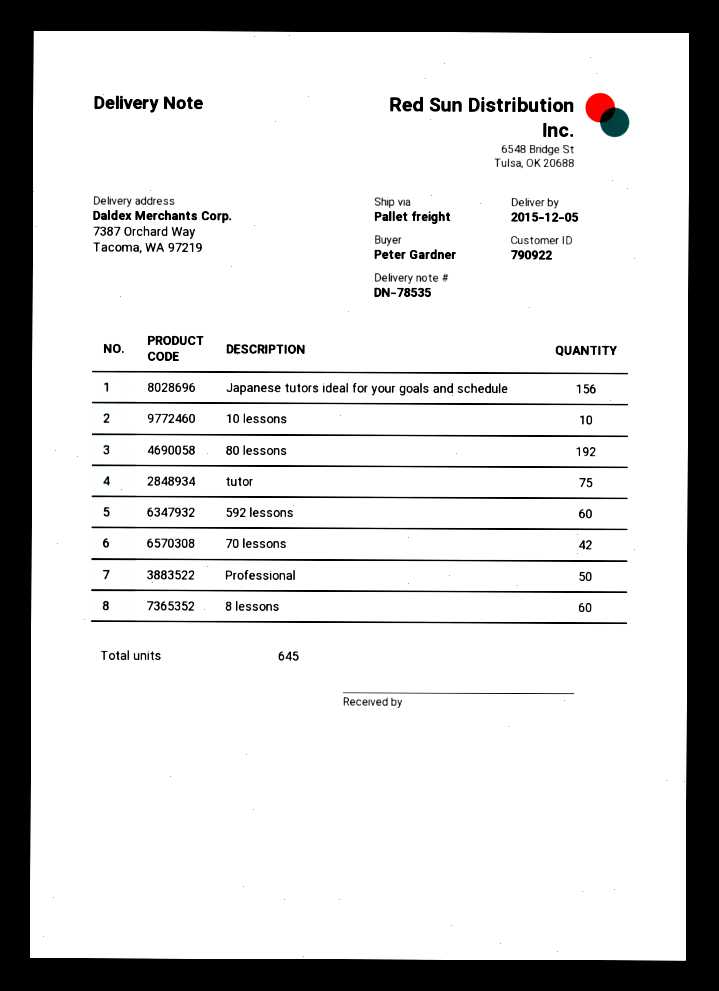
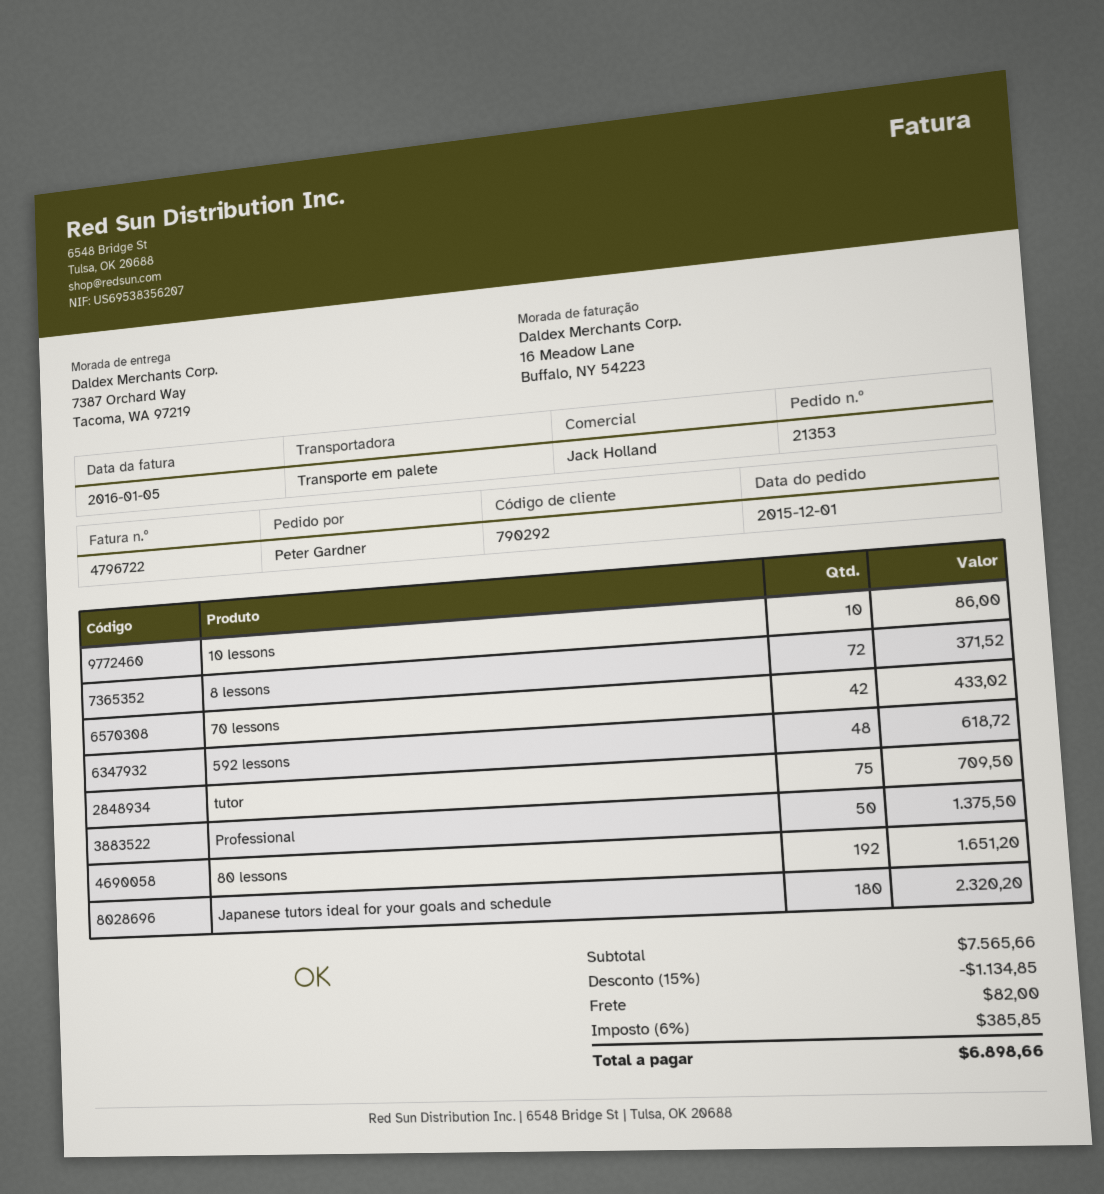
customer number: 790922 -> 790292
Japanese tutors ideal for your goals and schedule: 156 -> 180
592 lessons: 60 -> 48
8 lessons: 60 -> 72

